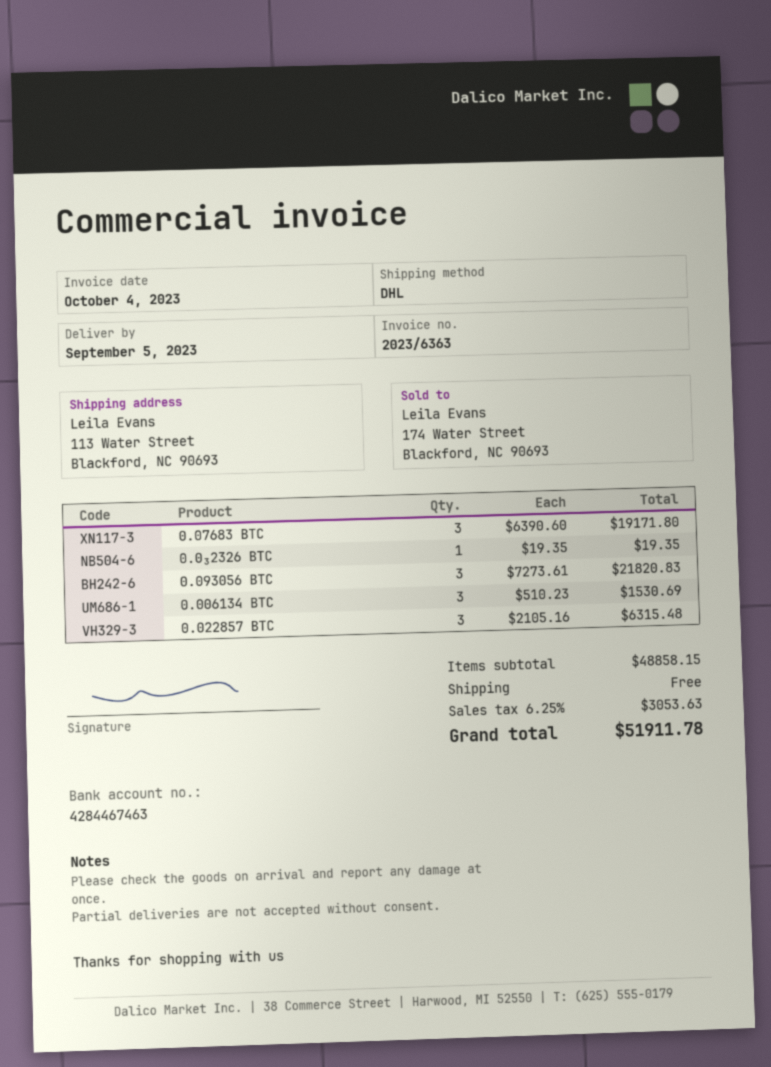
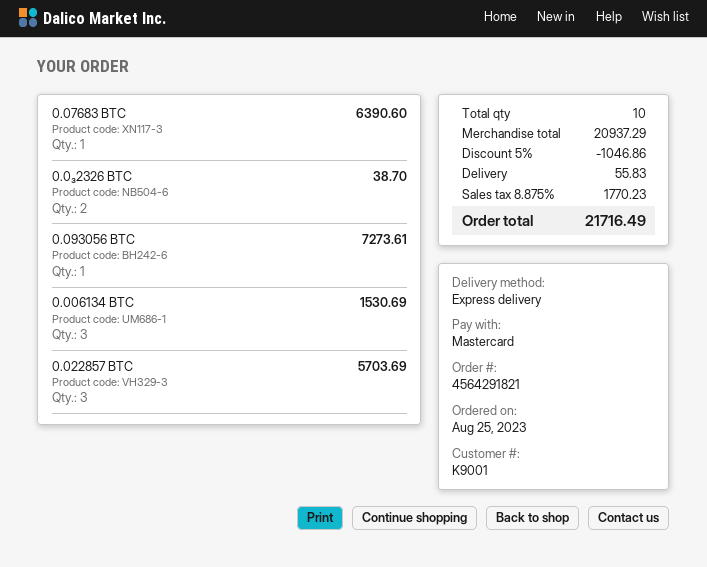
shipping method: DHL -> express
0.07683 BTC: 3 for 19171.80 -> 1 for 6390.60
0.0₃2326 BTC: 1 for 19.35 -> 2 for 38.70
0.093056 BTC: 3 for 21820.83 -> 1 for 7273.61
0.022857 BTC: 3 for 6315.48 -> 3 for 5703.69
subtotal: 48858.15 -> 20937.29
discount: none -> 5% = 1046.86
shipping: 0.00 -> 55.83
tax: 6.25% = 3053.63 -> 8.875% = 1770.23
total: 51911.78 -> 21716.49

